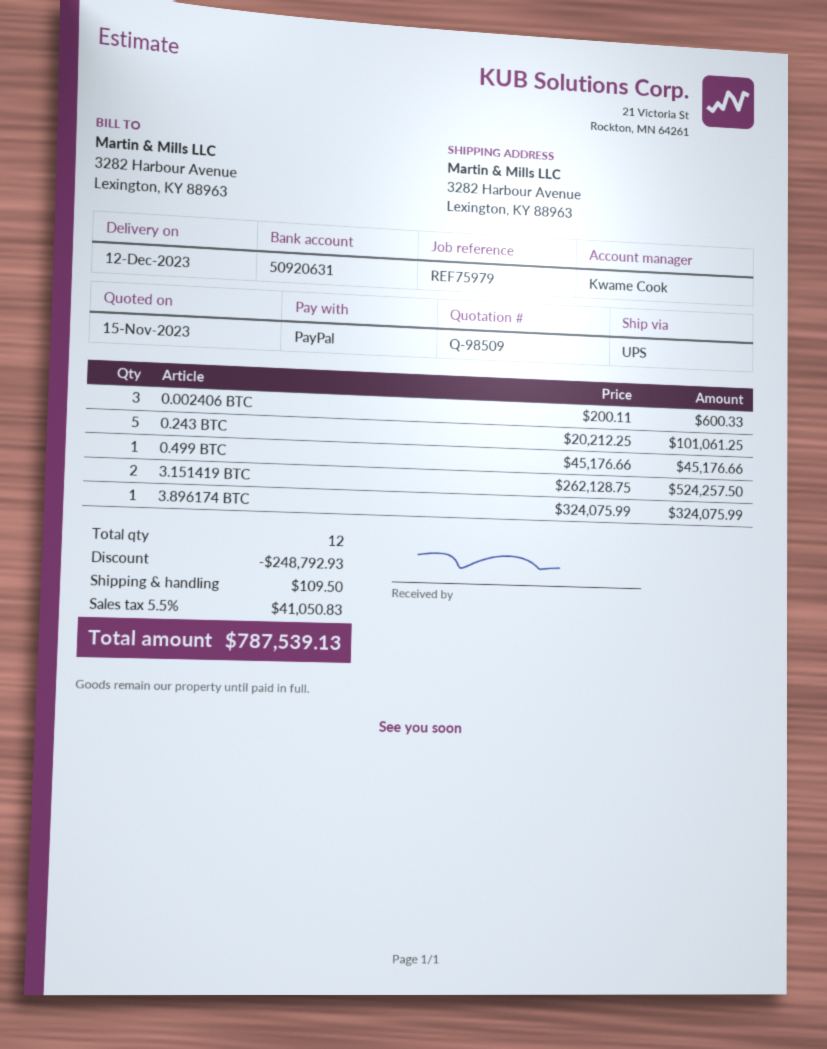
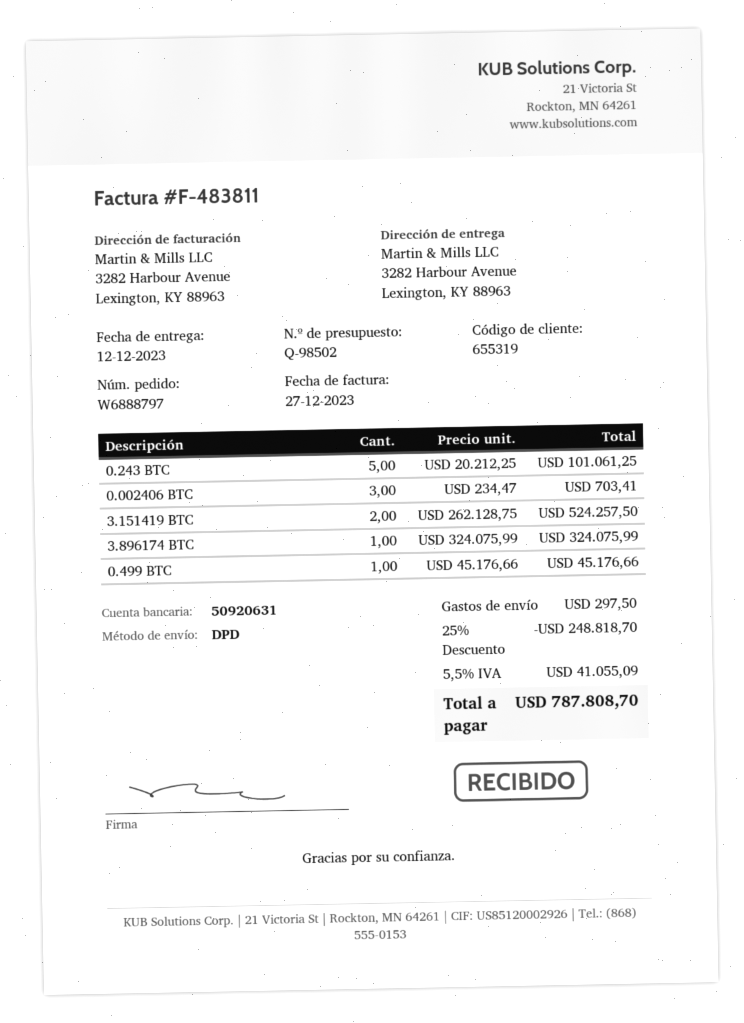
quote number: Q-98509 -> Q-98502
shipping method: UPS -> DPD
0.002406 BTC: 3 x 200.11 = 600.33 -> 3 x 234.47 = 703.41
discount: 248792.93 -> 248818.70
shipping: 109.50 -> 297.50
tax: 5.5% = 41050.83 -> 5.5% = 41055.09
total: 787539.13 -> 787808.70

